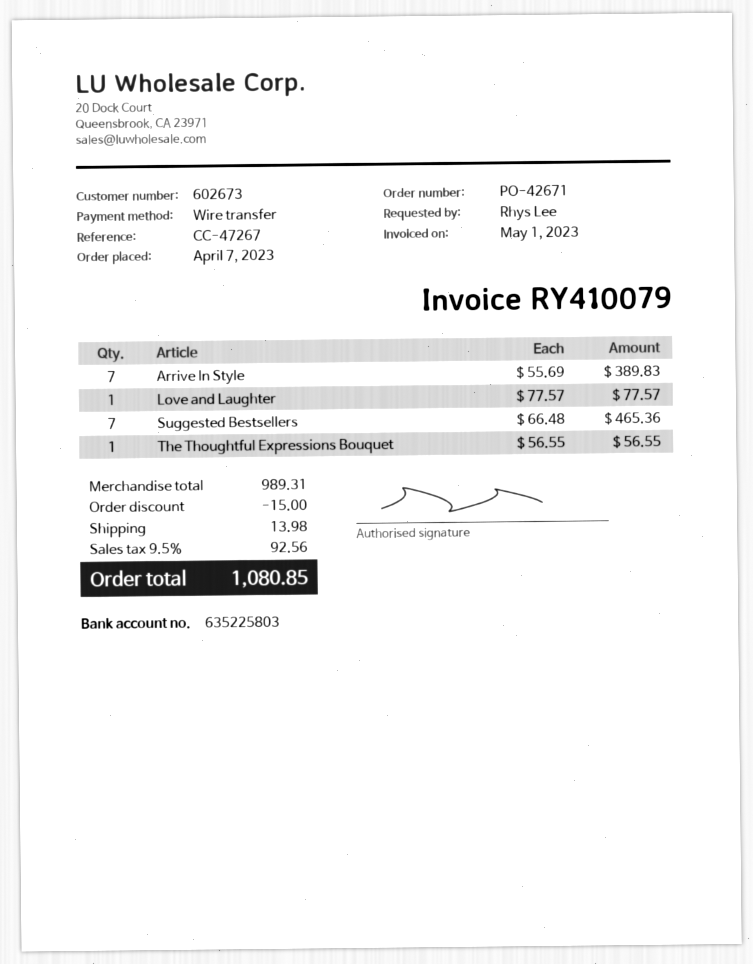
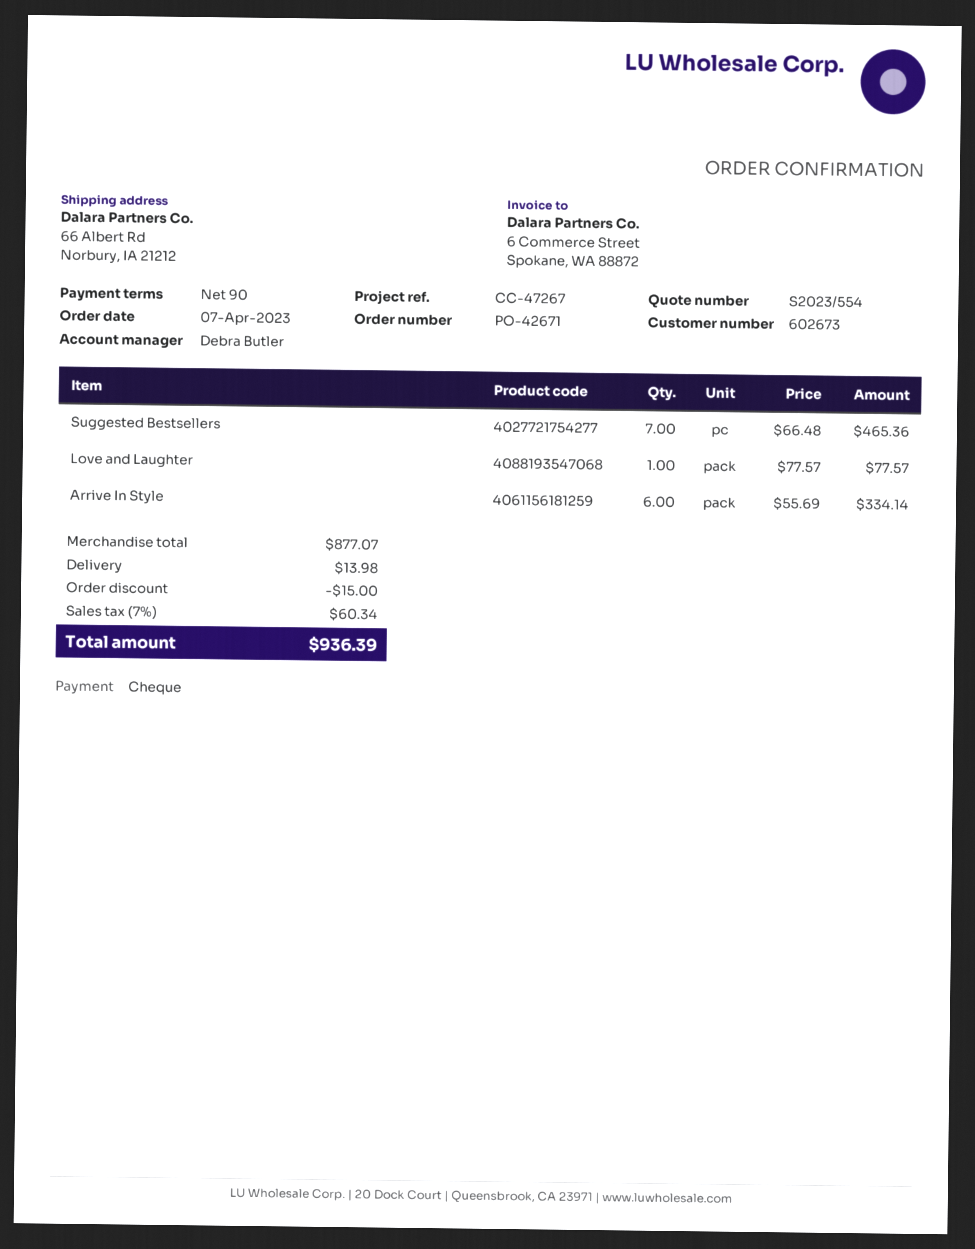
payment method: bank transfer -> cheque
Arrive In Style: 7 x 55.69 = 389.83 -> 6 x 55.69 = 334.14
The Thoughtful Expressions Bouquet: 1 x 56.55 = 56.55 -> none
subtotal: 989.31 -> 877.07
tax: 9.5% = 92.56 -> 7% = 60.34
total: 1080.85 -> 936.39

